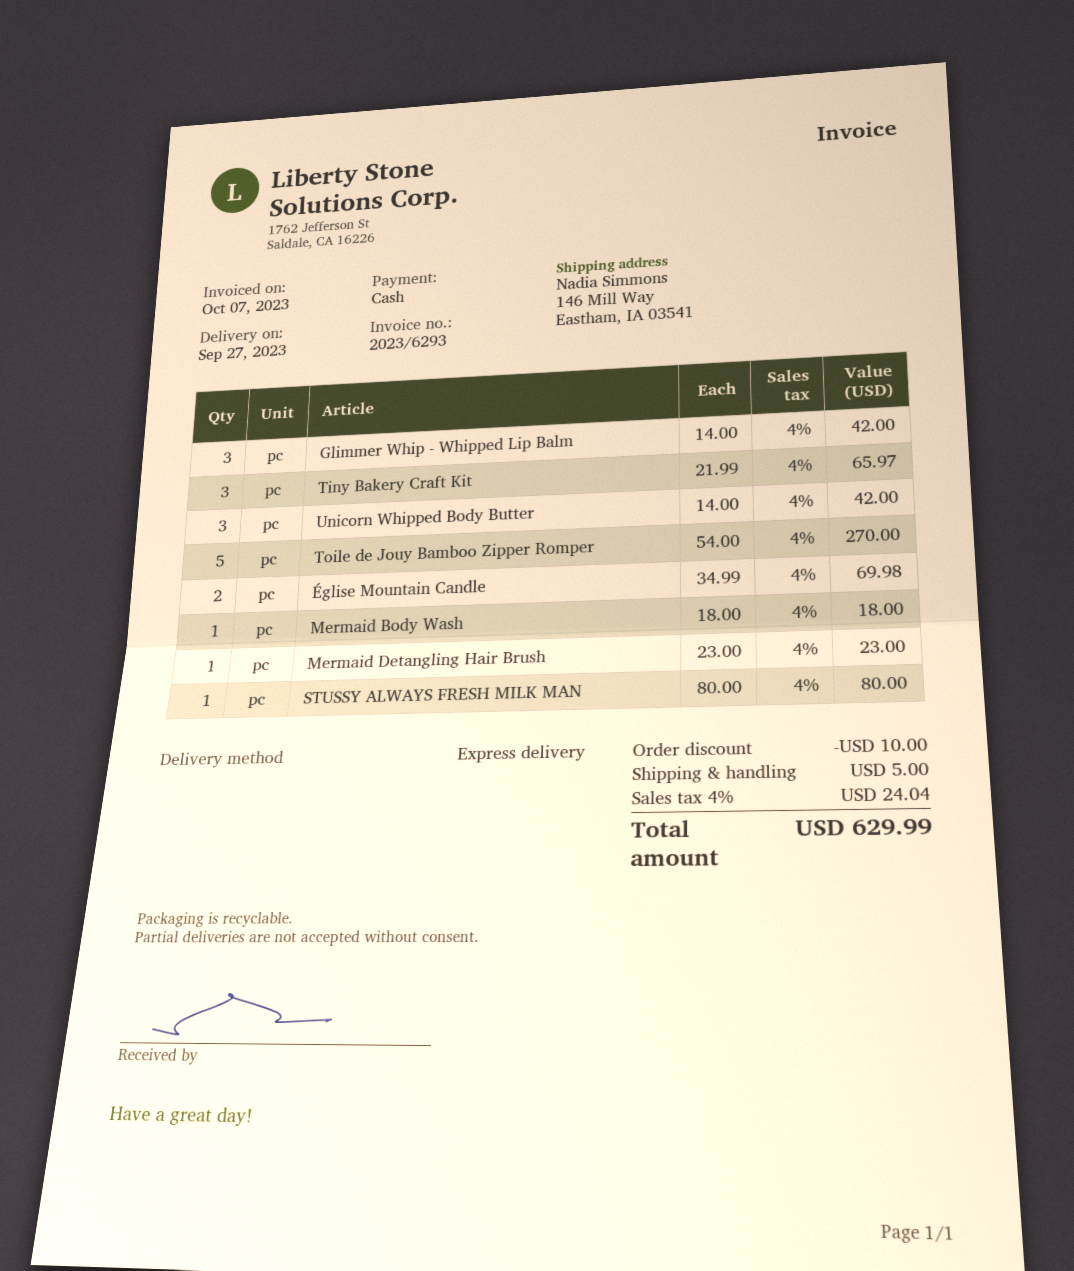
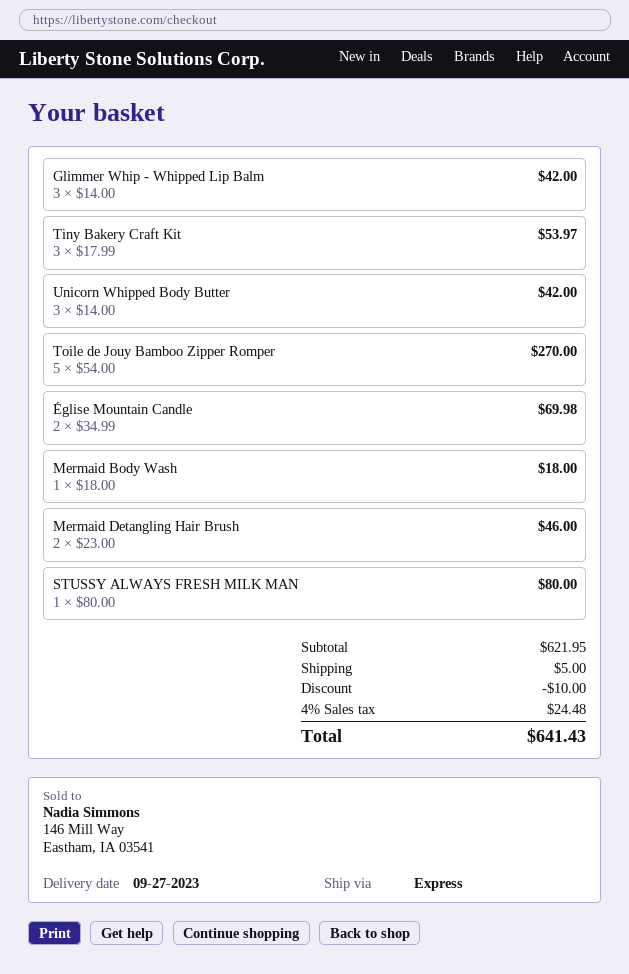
Tiny Bakery Craft Kit: 3 x 21.99 = 65.97 -> 3 x 17.99 = 53.97
Mermaid Detangling Hair Brush: 1 x 23.00 = 23.00 -> 2 x 23.00 = 46.00
tax: 4% = 24.04 -> 4% = 24.48
total: 629.99 -> 641.43

